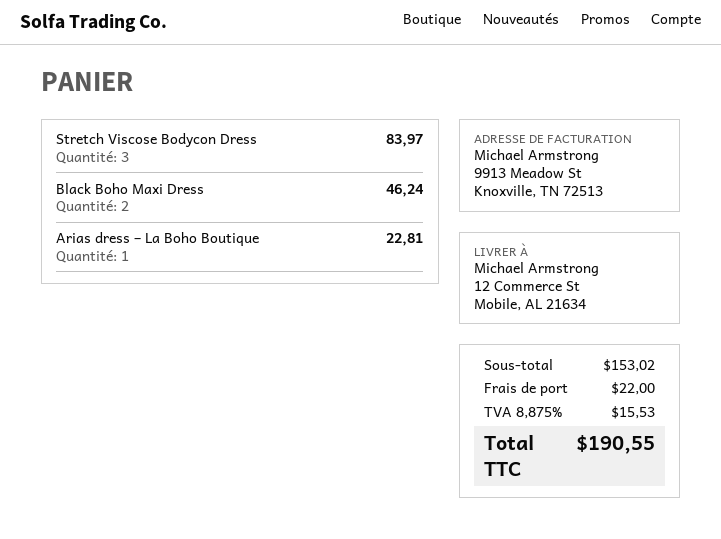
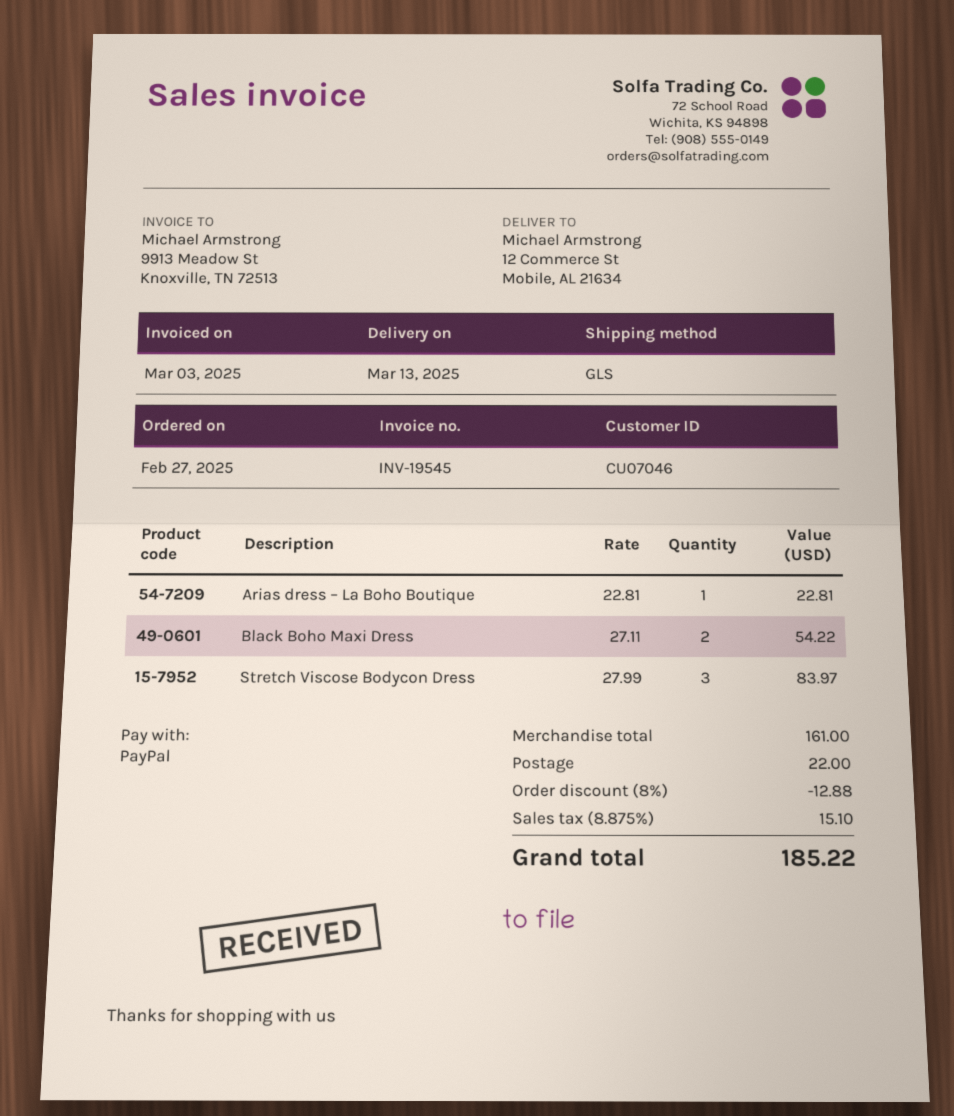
Black Boho Maxi Dress: 2 for 46.24 -> 2 for 54.22
subtotal: 153.02 -> 161.00
discount: none -> 8% = 12.88
tax: 8.875% = 15.53 -> 8.875% = 15.10
total: 190.55 -> 185.22

